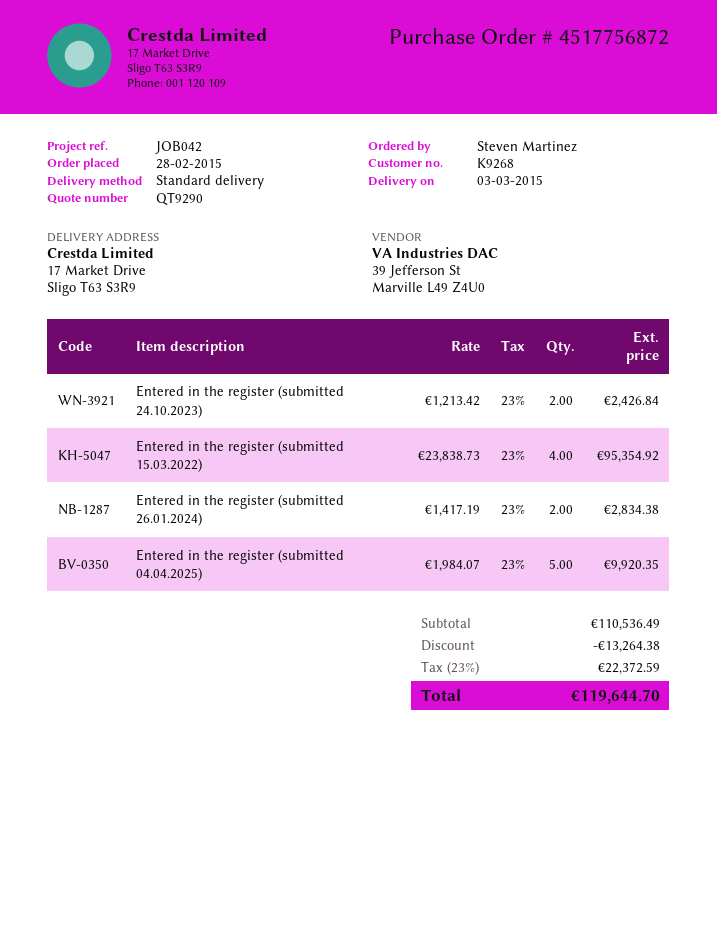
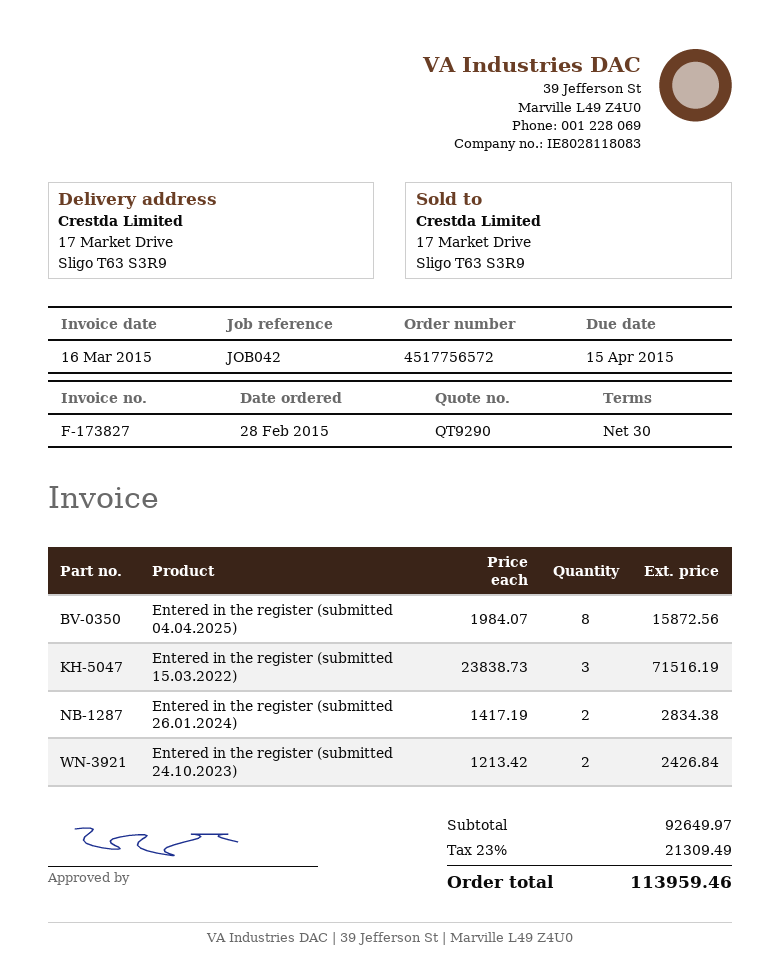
order number: 4517756872 -> 4517756572
Entered in the register (submitted 15.03.2022): 4 x 23838.73 = 95354.92 -> 3 x 23838.73 = 71516.19
Entered in the register (submitted 04.04.2025): 5 x 1984.07 = 9920.35 -> 8 x 1984.07 = 15872.56
subtotal: 110536.49 -> 92649.97
discount: 13264.38 -> none
tax: 23% = 22372.59 -> 23% = 21309.49
total: 119644.70 -> 113959.46

